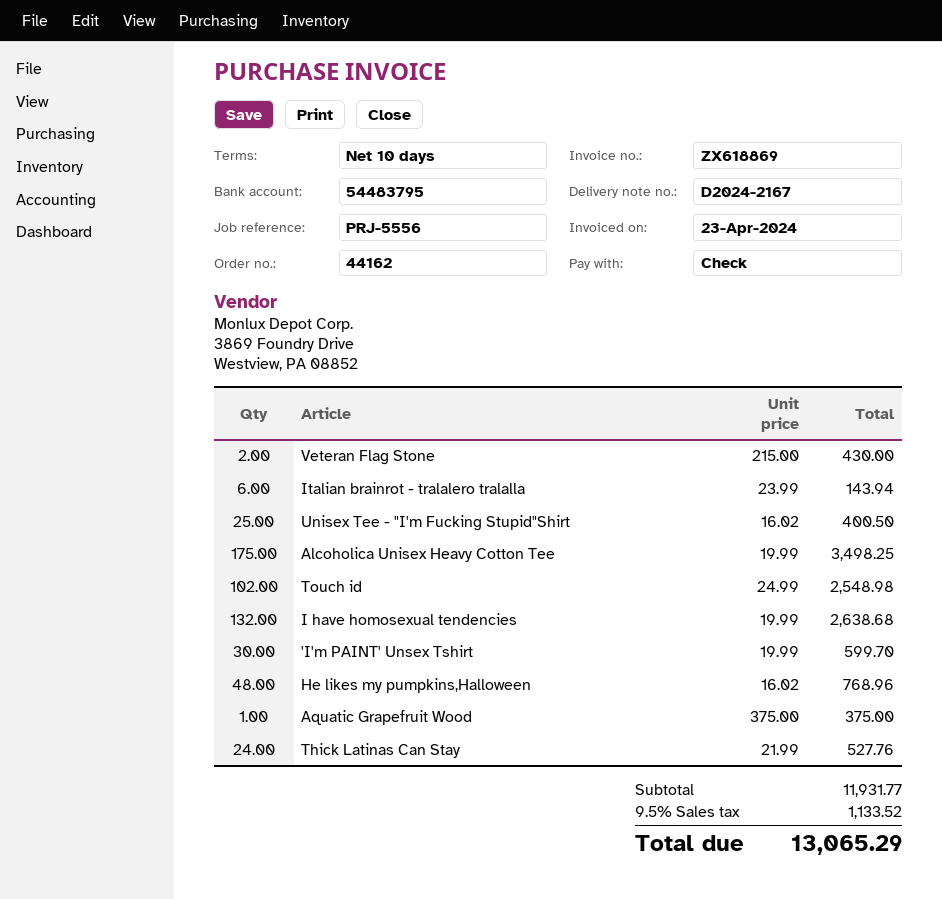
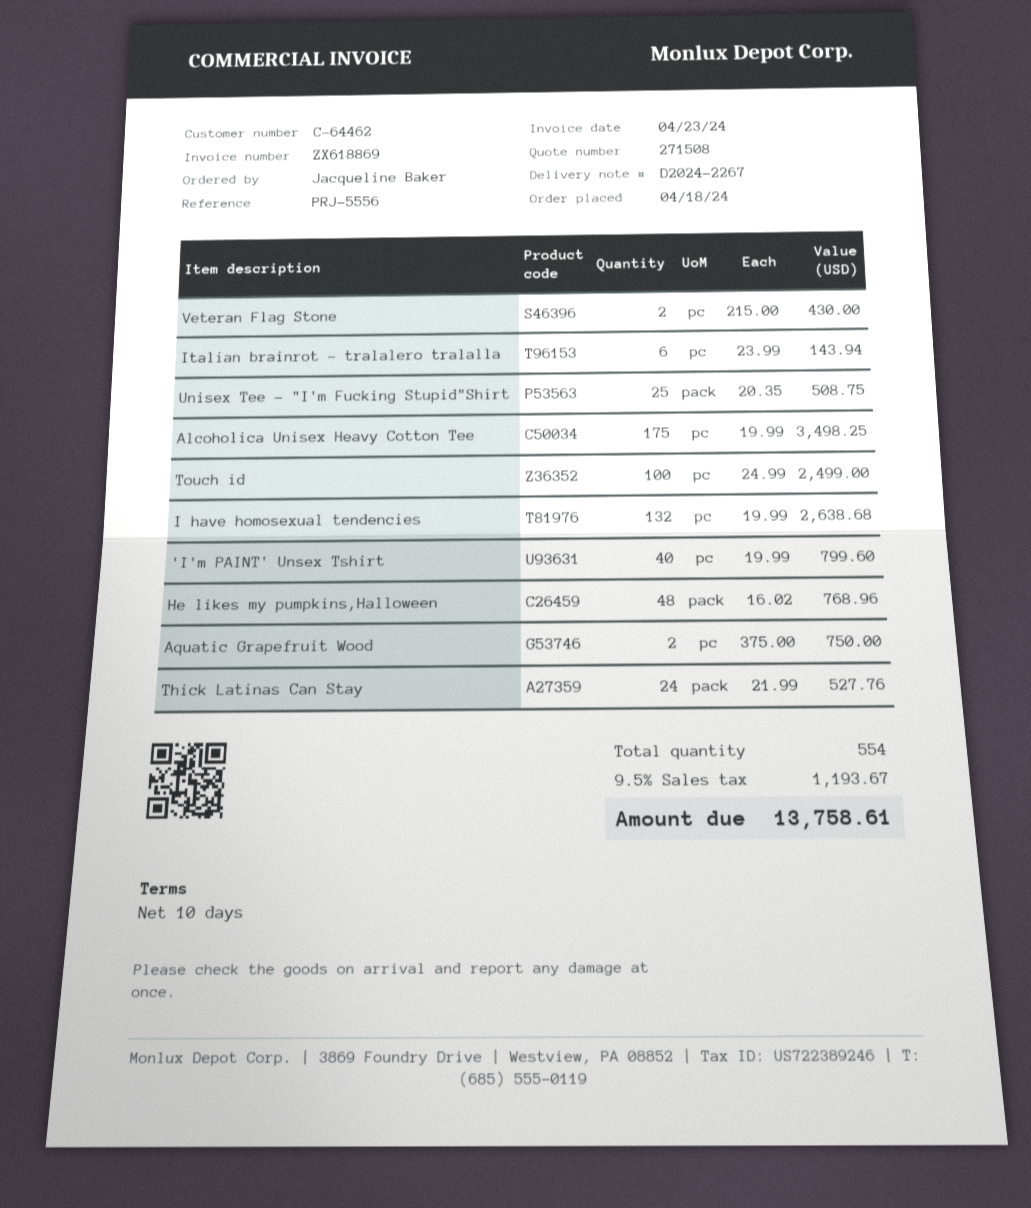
delivery note number: D2024-2167 -> D2024-2267
Unisex Tee - "I'm Fucking Stupid"Shirt: 25 x 16.02 = 400.50 -> 25 x 20.35 = 508.75
Touch id: 102 x 24.99 = 2548.98 -> 100 x 24.99 = 2499.00
'I'm PAINT' Unsex Tshirt: 30 x 19.99 = 599.70 -> 40 x 19.99 = 799.60
Aquatic Grapefruit Wood: 1 x 375.00 = 375.00 -> 2 x 375.00 = 750.00
tax: 9.5% = 1133.52 -> 9.5% = 1193.67
total: 13065.29 -> 13758.61

